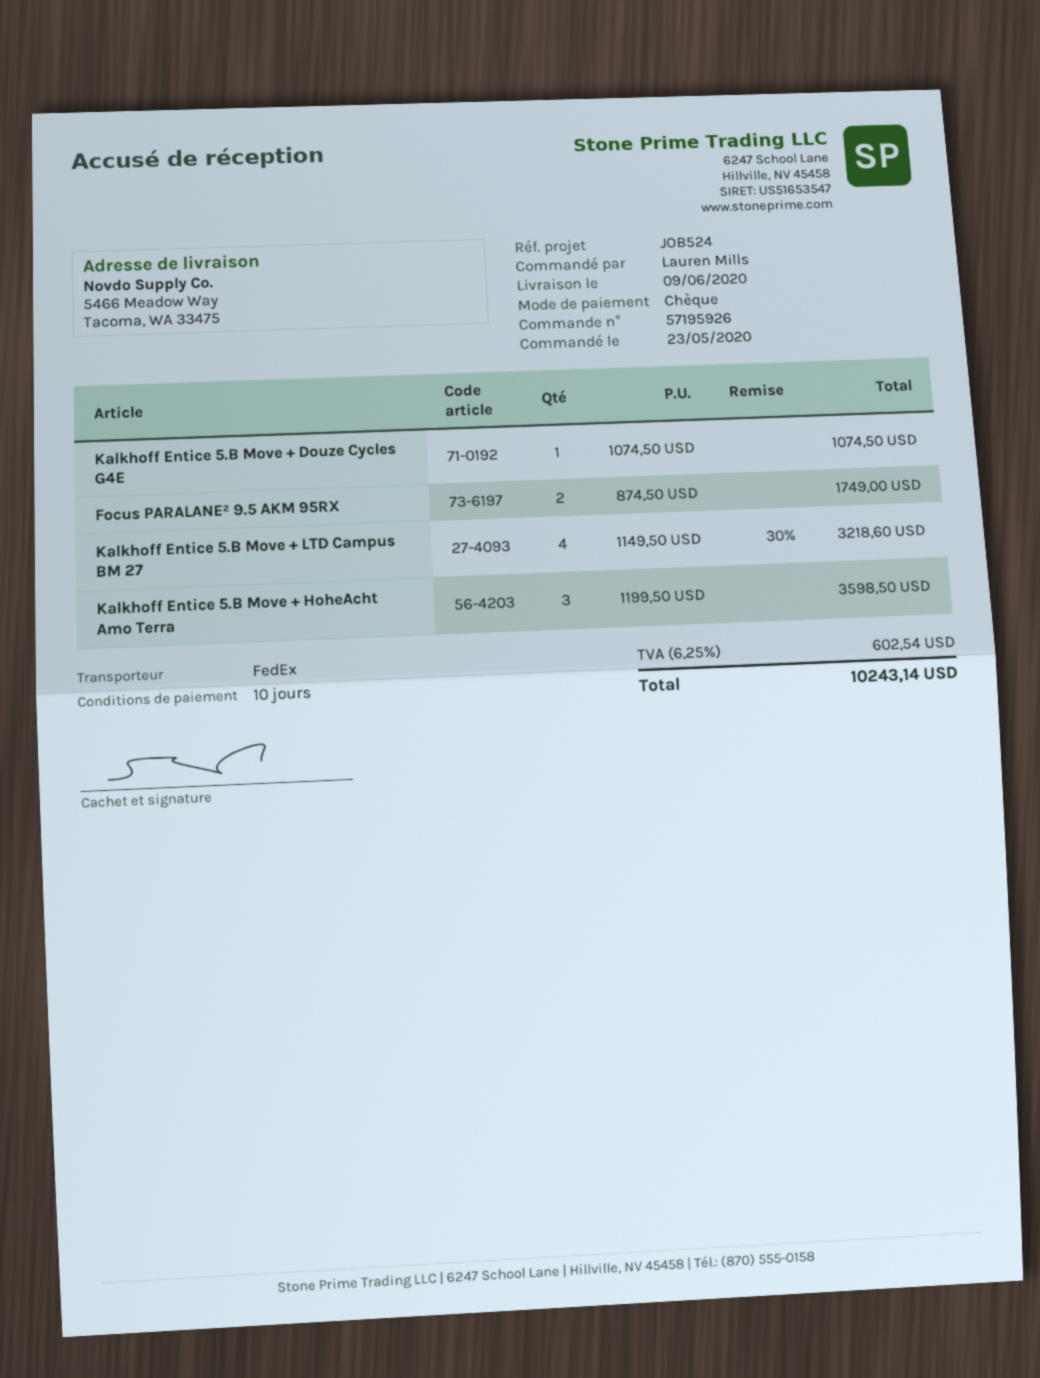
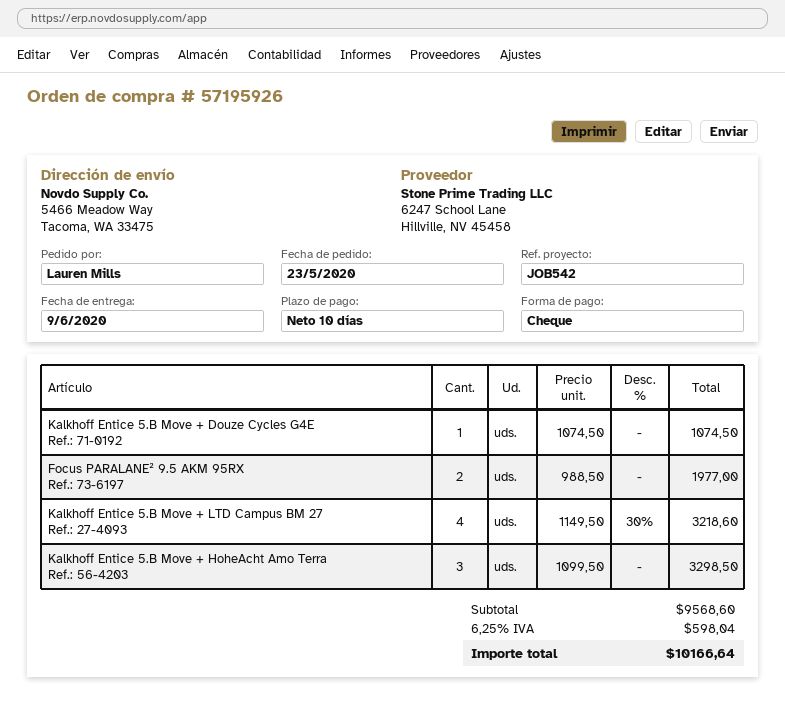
reference: JOB524 -> JOB542
Focus PARALANE² 9.5 AKM 95RX: 2 x 874.50 = 1749.00 -> 2 x 988.50 = 1977.00
Kalkhoff Entice 5.B Move + HoheAcht Amo Terra: 3 x 1199.50 = 3598.50 -> 3 x 1099.50 = 3298.50
tax: 6.25% = 602.54 -> 6.25% = 598.04
total: 10243.14 -> 10166.64

